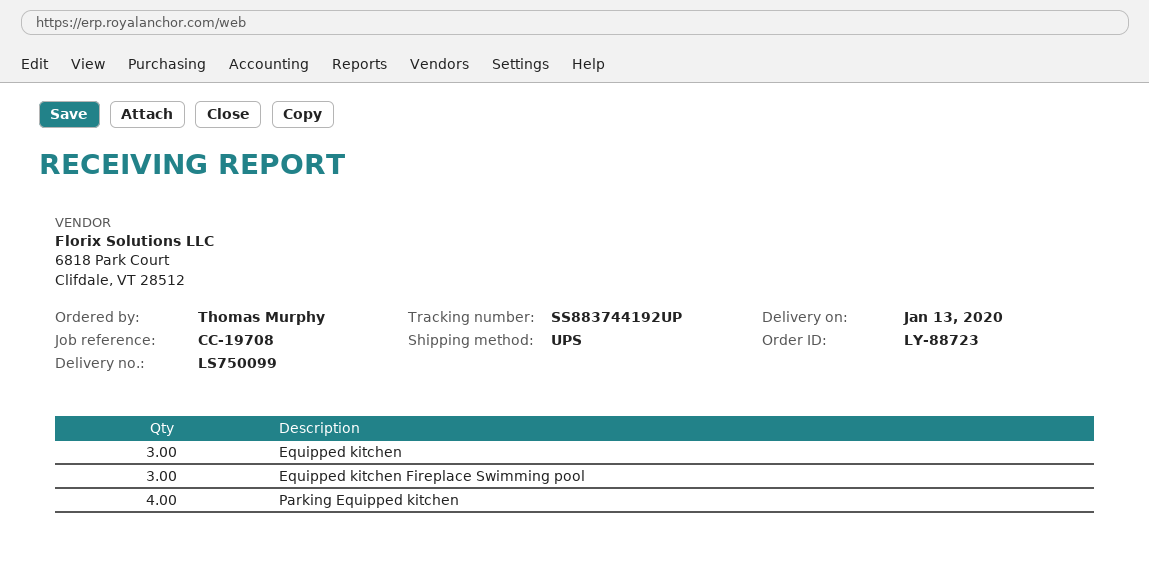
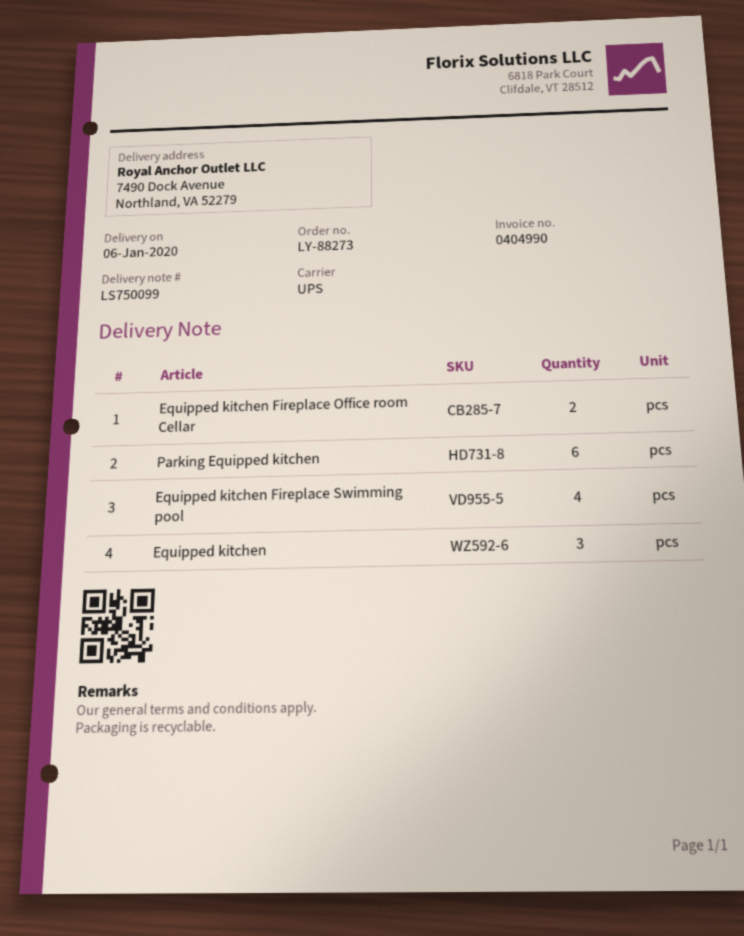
order number: LY-88723 -> LY-88273
delivery date: 2020-01-13 -> 2020-01-06
Equipped kitchen Fireplace Swimming pool: 3 -> 4
Parking Equipped kitchen: 4 -> 6
Equipped kitchen Fireplace Office room Cellar: none -> 2

